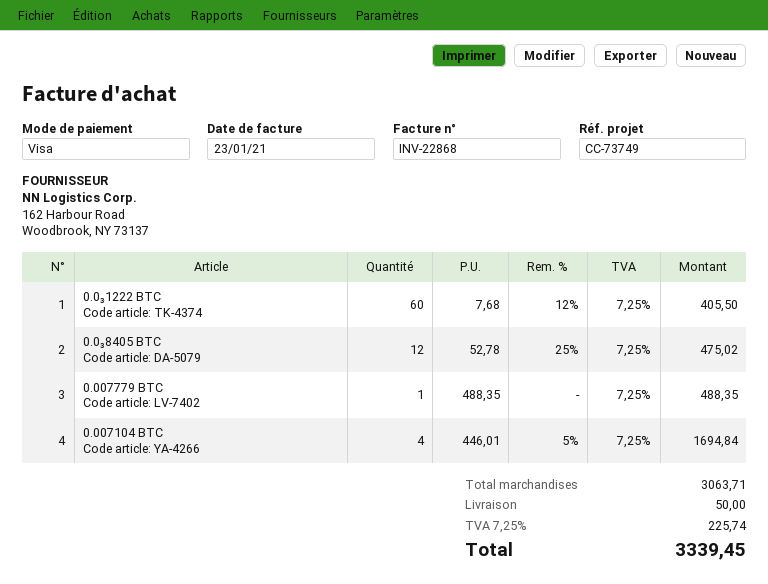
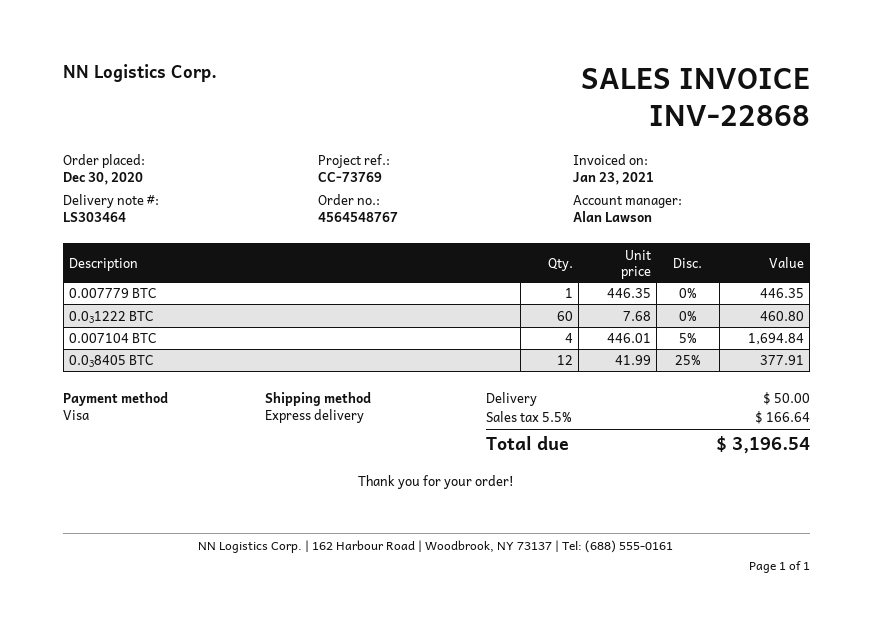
reference: CC-73749 -> CC-73769
0.0₃1222 BTC: 60 x 7.68 - 12% = 405.50 -> 60 x 7.68 = 460.80
0.0₃8405 BTC: 12 x 52.78 - 25% = 475.02 -> 12 x 41.99 - 25% = 377.91
0.007779 BTC: 1 x 488.35 = 488.35 -> 1 x 446.35 = 446.35
tax: 7.25% = 225.74 -> 5.5% = 166.64
total: 3339.45 -> 3196.54

